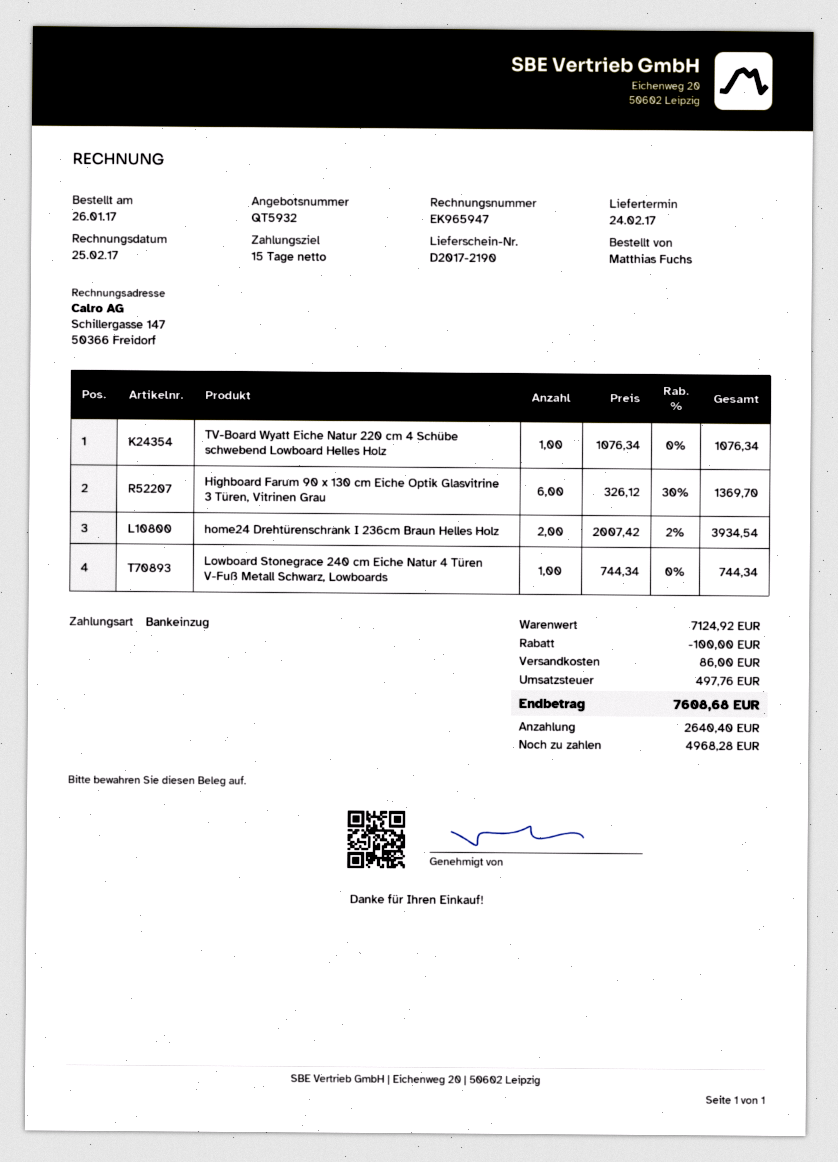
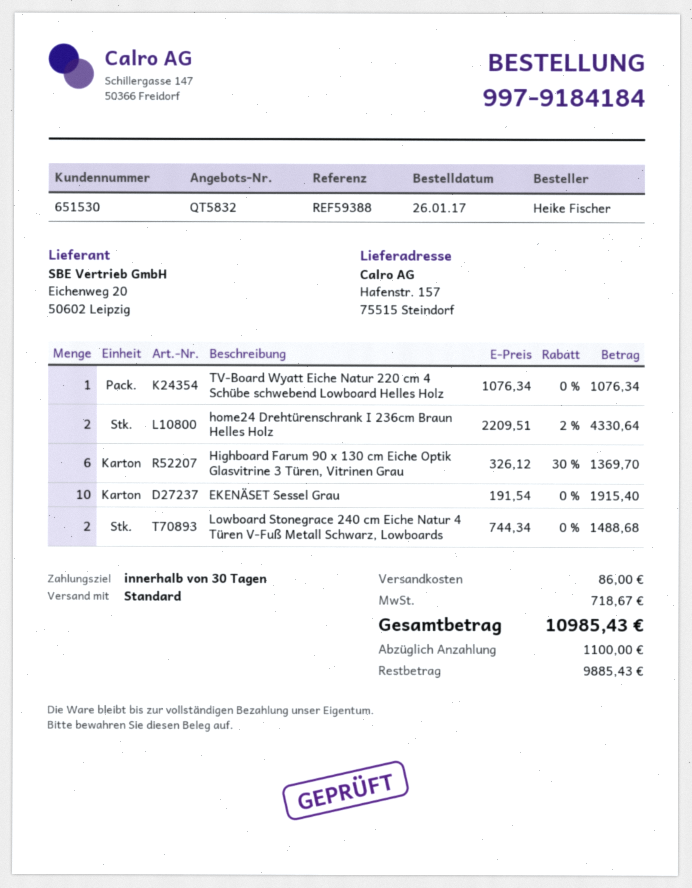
quote number: QT5932 -> QT5832
payment terms: 15 days -> 30 days
ordered by: Matthias Fuchs -> Heike Fischer
home24 Drehtürenschrank I 236cm Braun Helles Holz: 2 x 2007.42 - 2% = 3934.54 -> 2 x 2209.51 - 2% = 4330.64
Lowboard Stonegrace 240 cm Eiche Natur 4 Türen V-Fuß Metall Schwarz, Lowboards: 1 x 744.34 = 744.34 -> 2 x 744.34 = 1488.68
EKENÄSET Sessel Grau: none -> 10 x 191.54 = 1915.40
discount: 100.00 -> none
tax: 497.76 -> 718.67
total: 7608.68 -> 10985.43
deposit: 2640.40 -> 1100.00
balance: 4968.28 -> 9885.43

